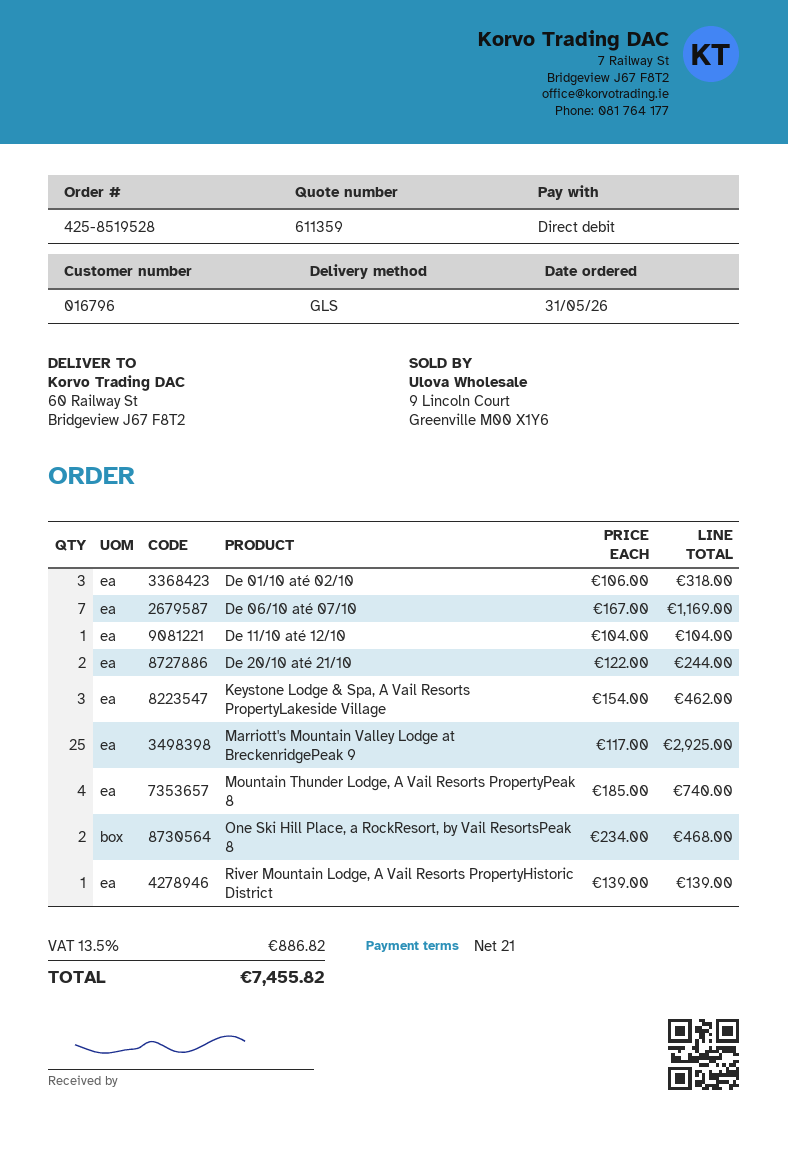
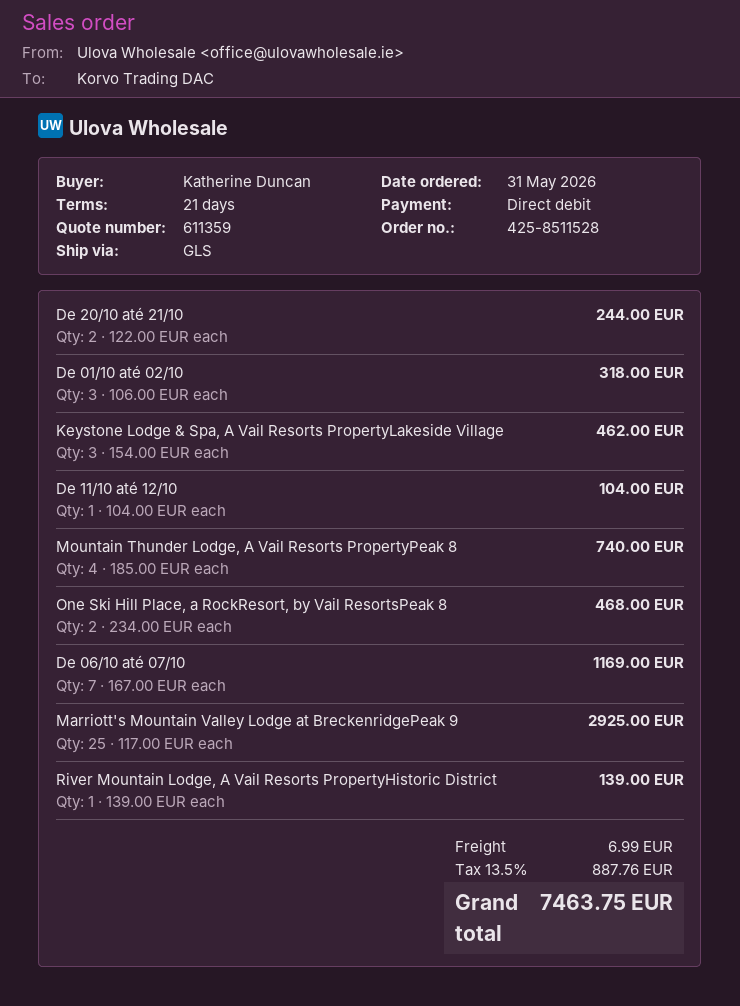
order number: 425-8519528 -> 425-8511528
shipping: none -> 6.99
tax: 13.5% = 886.82 -> 13.5% = 887.76
total: 7455.82 -> 7463.75

